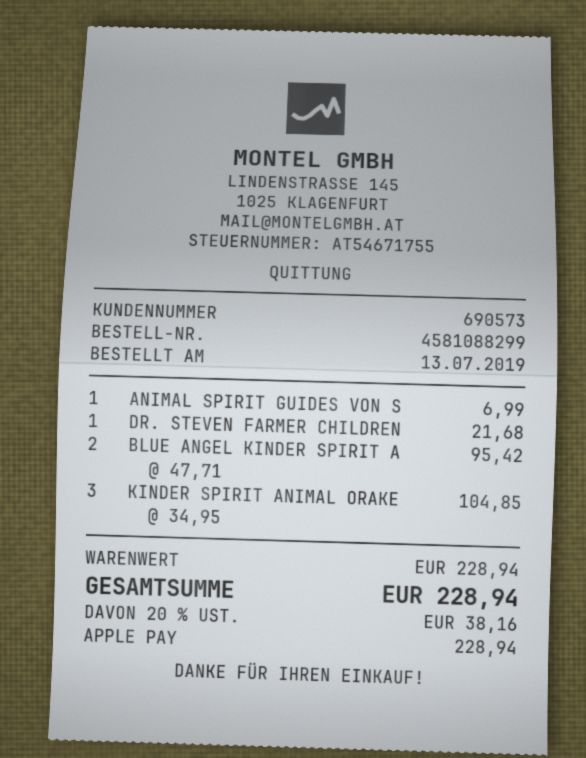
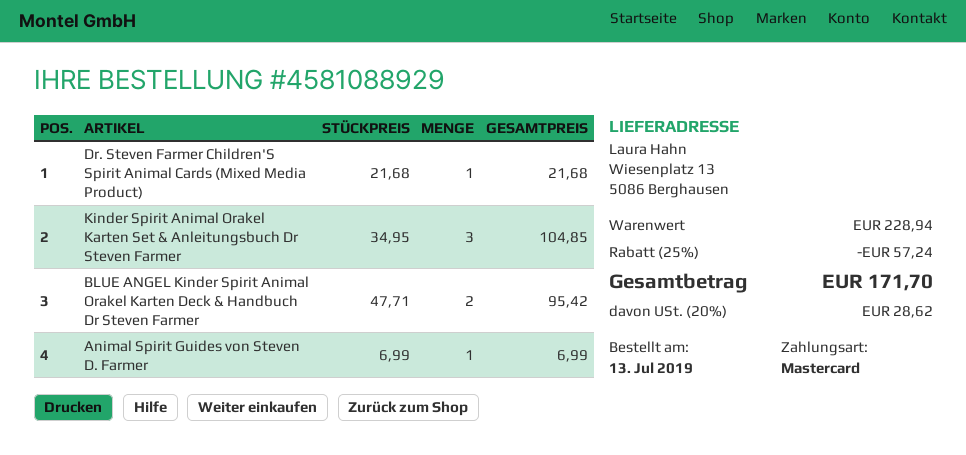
order number: 4581088299 -> 4581088929
payment method: Apple Pay -> Mastercard
discount: none -> 25% = 57.24
tax: 20% = 38.16 -> 20% = 28.62
total: 228.94 -> 171.70

